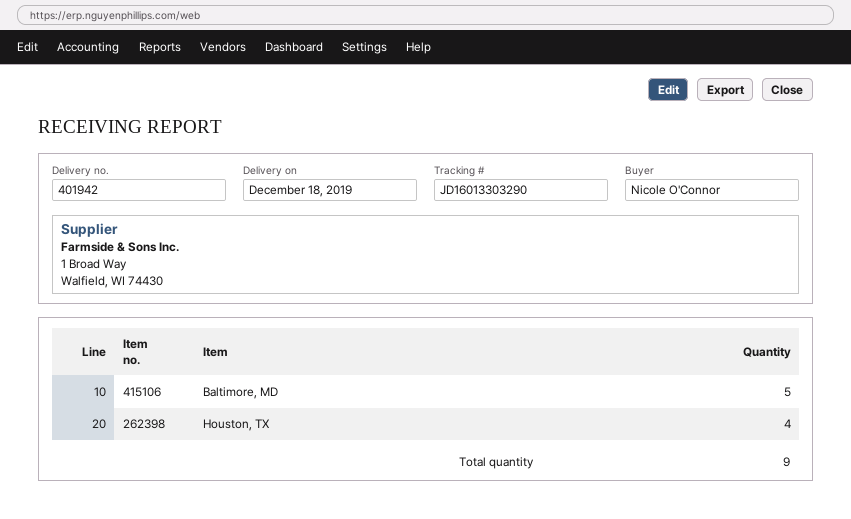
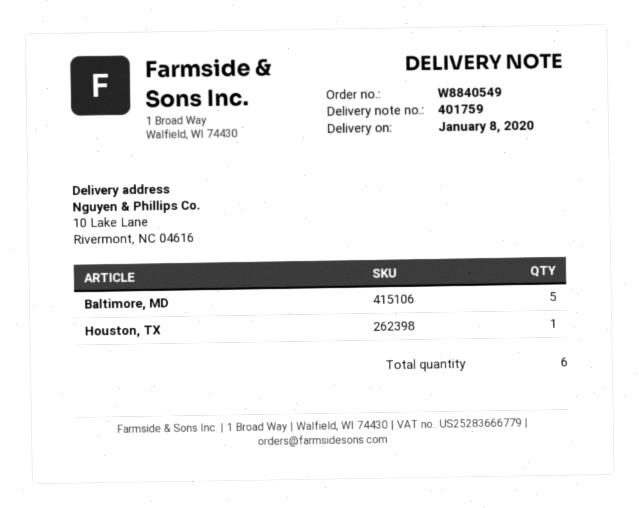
delivery note number: 401942 -> 401759
delivery date: 2019-12-18 -> 2020-01-08
Houston, TX: 4 -> 1
total quantity: 9 -> 6

